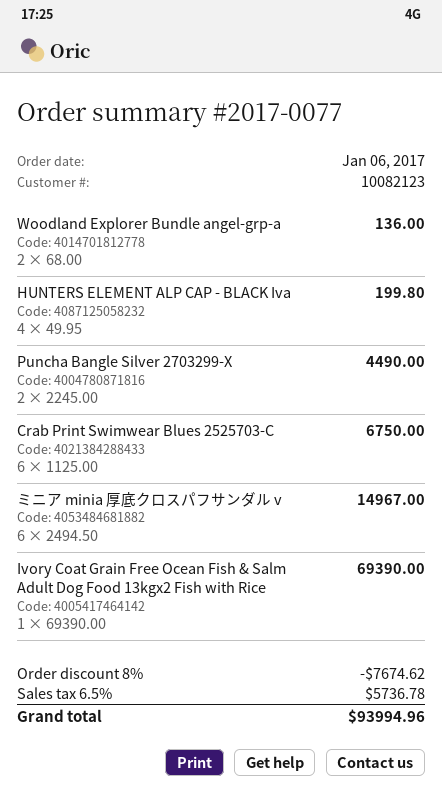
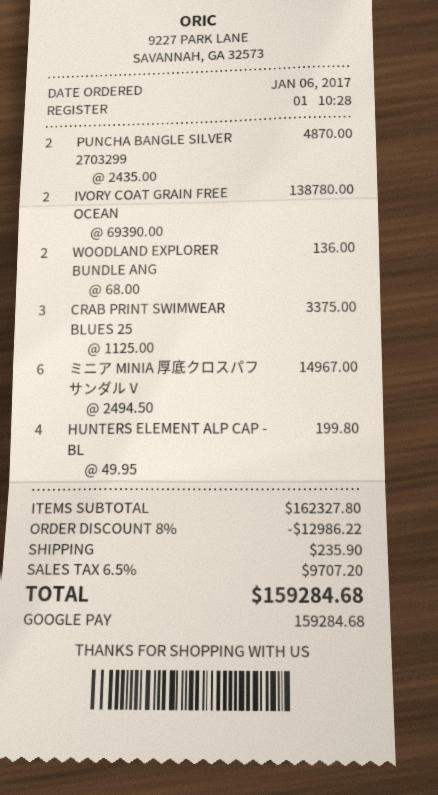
Puncha Bangle Silver 2703299-X: 2 x 2245.00 = 4490.00 -> 2 x 2435.00 = 4870.00
Crab Print Swimwear Blues 2525703-C: 6 x 1125.00 = 6750.00 -> 3 x 1125.00 = 3375.00
Ivory Coat Grain Free Ocean Fish & Salm Adult Dog Food 13kgx2 Fish with Rice: 1 x 69390.00 = 69390.00 -> 2 x 69390.00 = 138780.00
discount: 8% = 7674.62 -> 8% = 12986.22
shipping: none -> 235.90
tax: 6.5% = 5736.78 -> 6.5% = 9707.20
total: 93994.96 -> 159284.68

